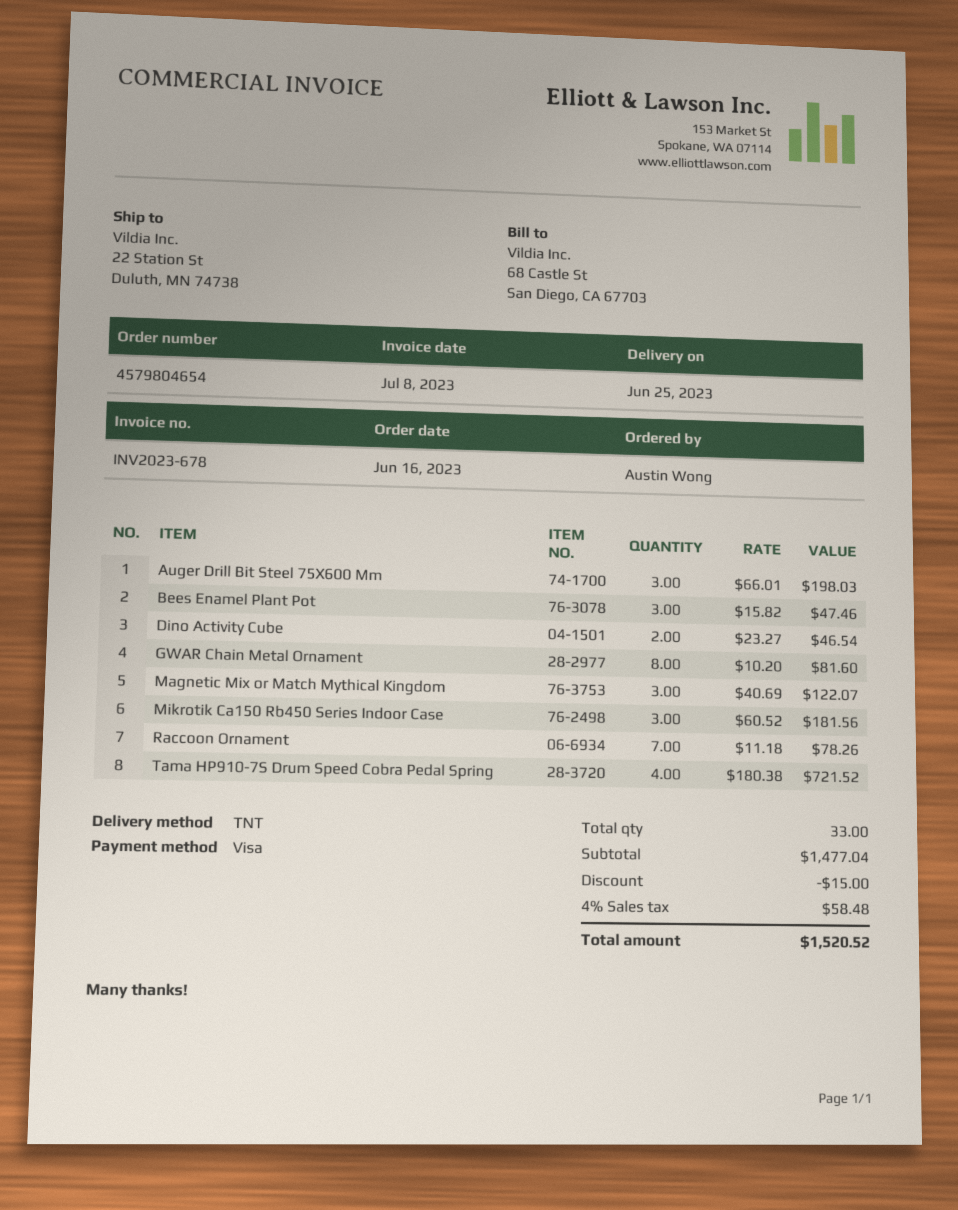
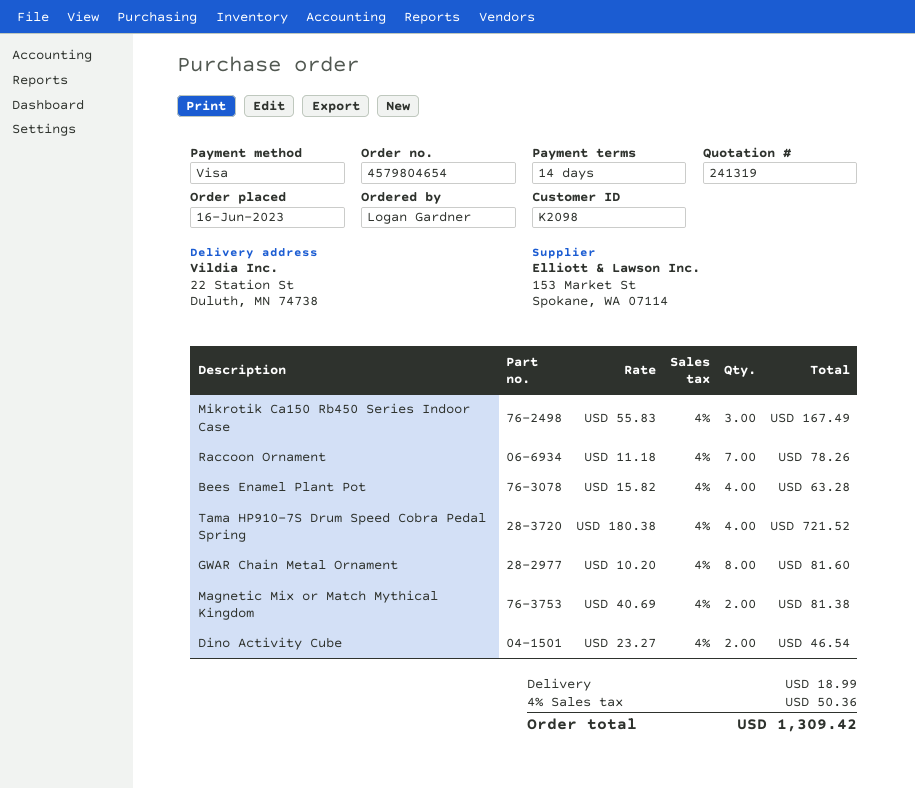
ordered by: Austin Wong -> Logan Gardner
Auger Drill Bit Steel 75X600 Mm: 3 x 66.01 = 198.03 -> none
Bees Enamel Plant Pot: 3 x 15.82 = 47.46 -> 4 x 15.82 = 63.28
Magnetic Mix or Match Mythical Kingdom: 3 x 40.69 = 122.07 -> 2 x 40.69 = 81.38
Mikrotik Ca150 Rb450 Series Indoor Case: 3 x 60.52 = 181.56 -> 3 x 55.83 = 167.49
discount: 15.00 -> none
shipping: none -> 18.99
tax: 4% = 58.48 -> 4% = 50.36
total: 1520.52 -> 1309.42

